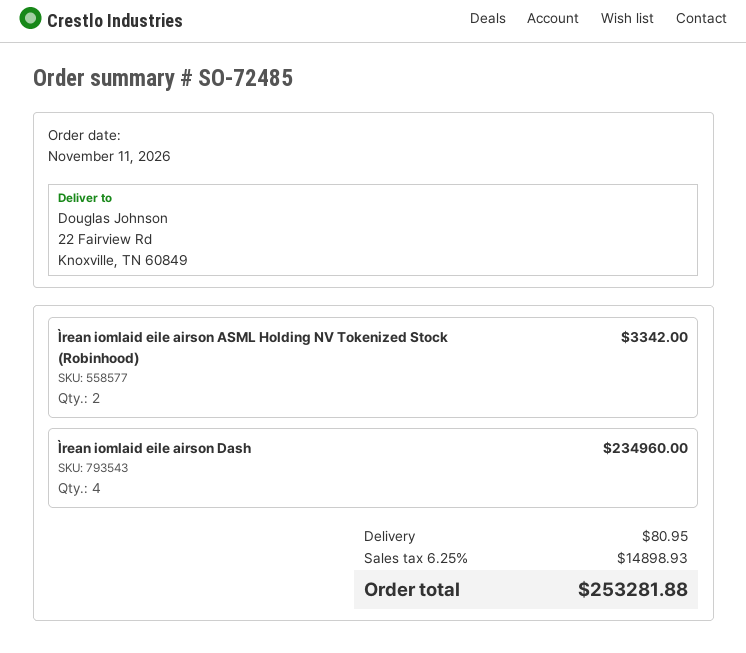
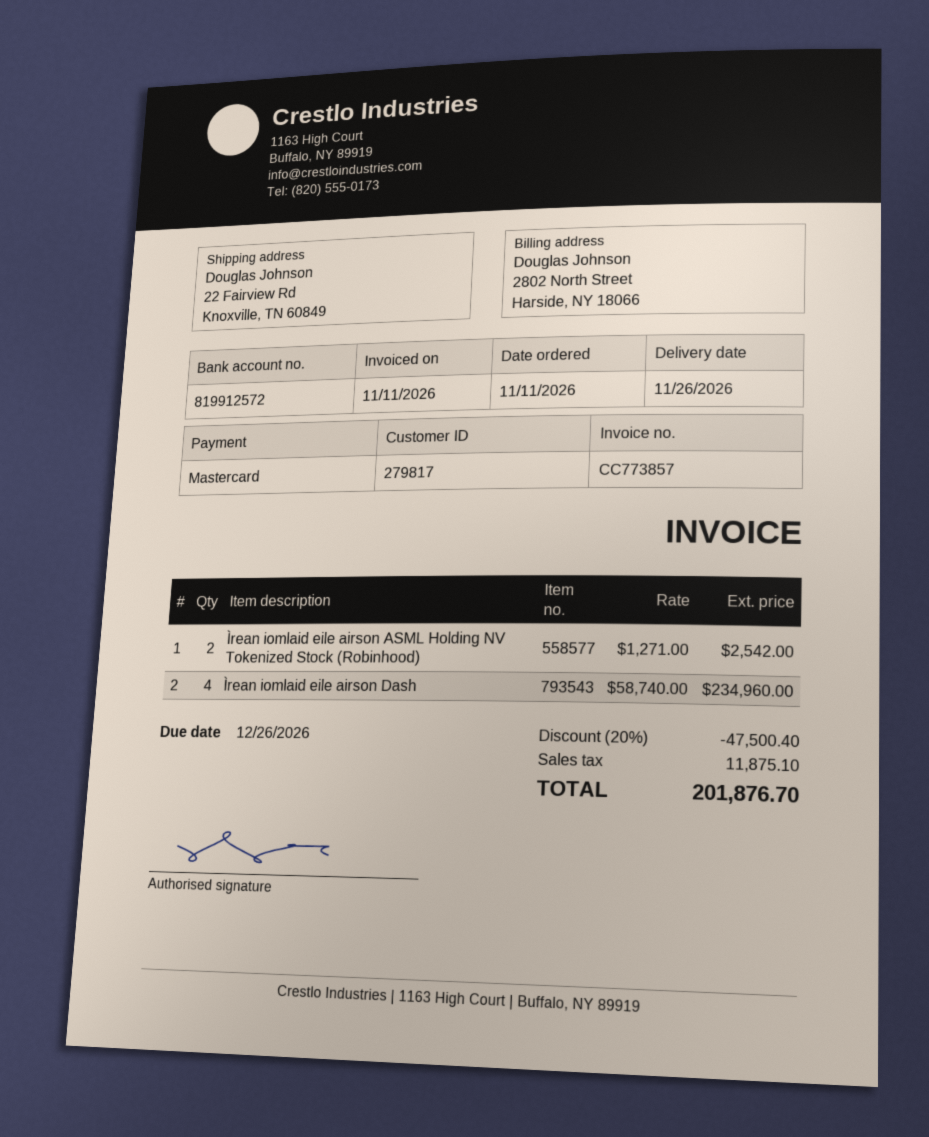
Ìrean iomlaid eile airson ASML Holding NV Tokenized Stock (Robinhood): 2 for 3342.00 -> 2 for 2542.00
discount: none -> 20% = 47500.40
shipping: 80.95 -> none
tax: 14898.93 -> 11875.10
total: 253281.88 -> 201876.70

